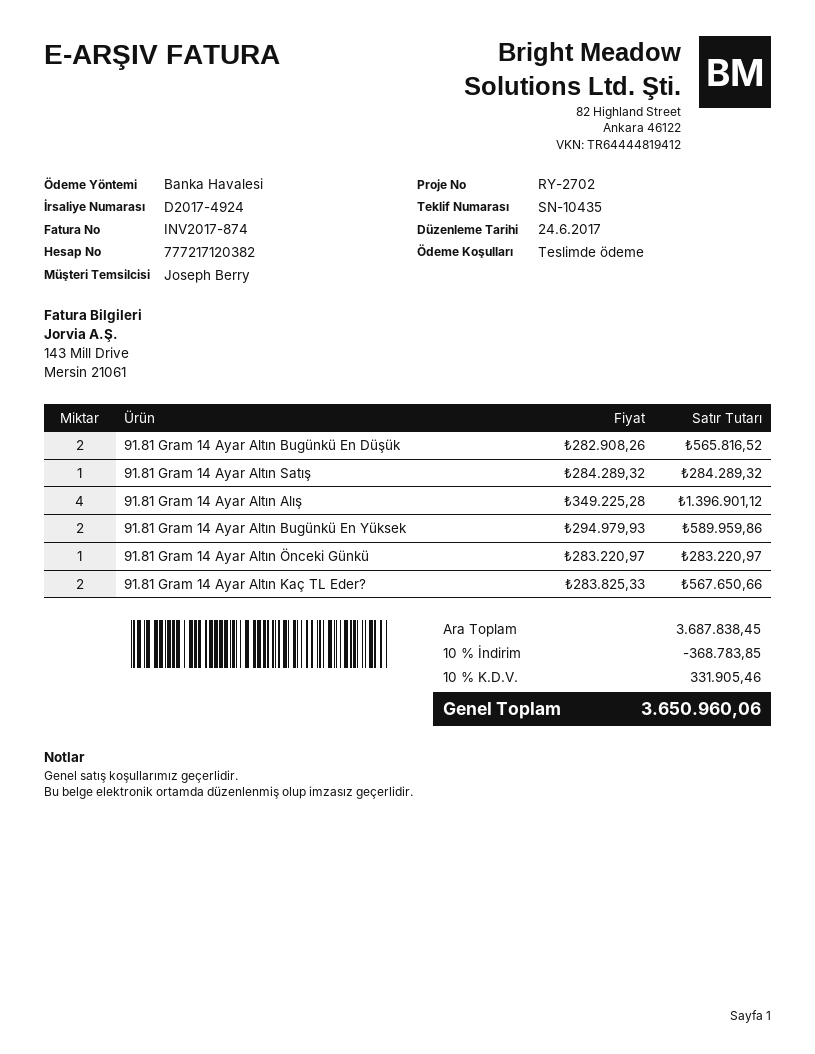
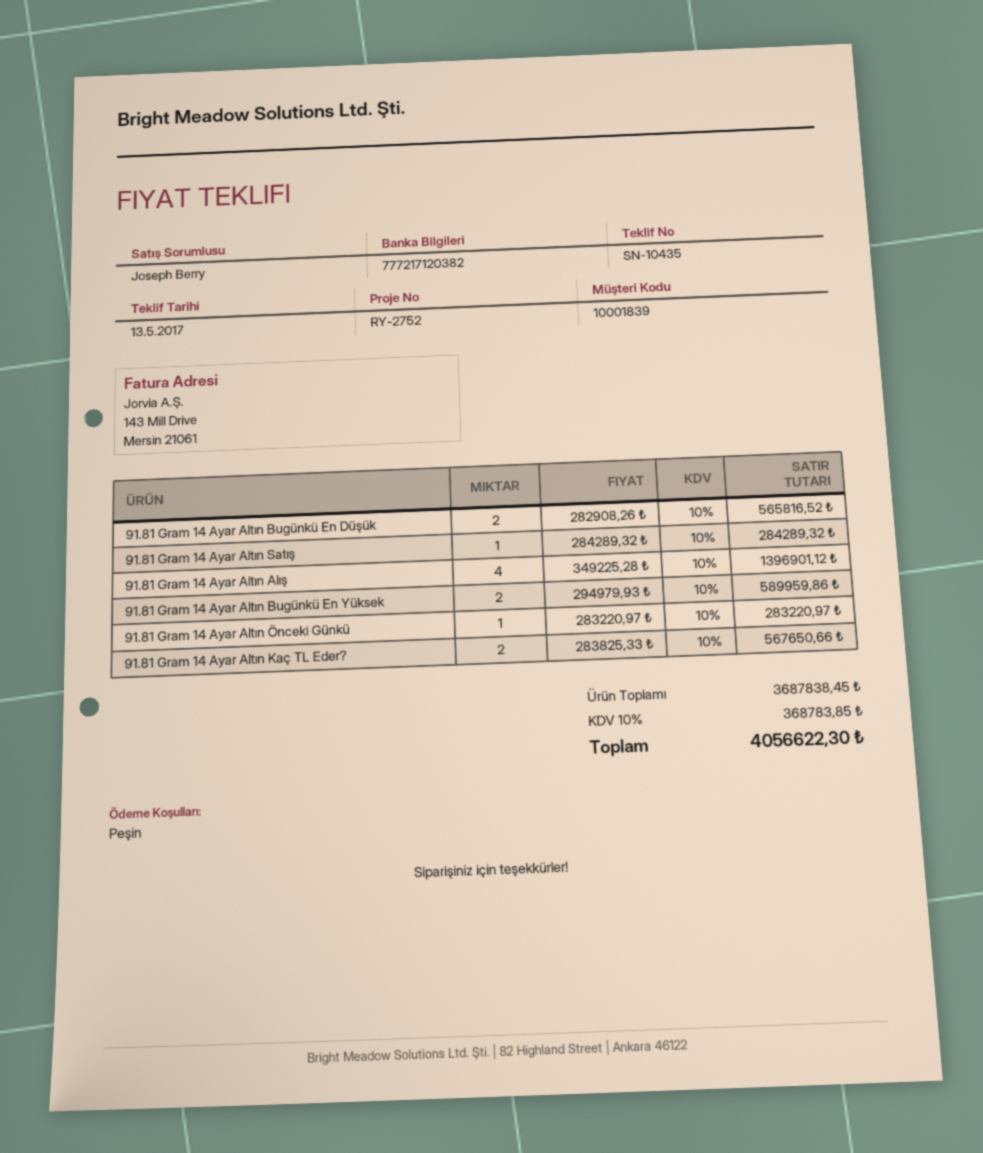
reference: RY-2702 -> RY-2752
discount: 10% = 368783.85 -> none
tax: 10% = 331905.46 -> 10% = 368783.85
total: 3650960.06 -> 4056622.30

